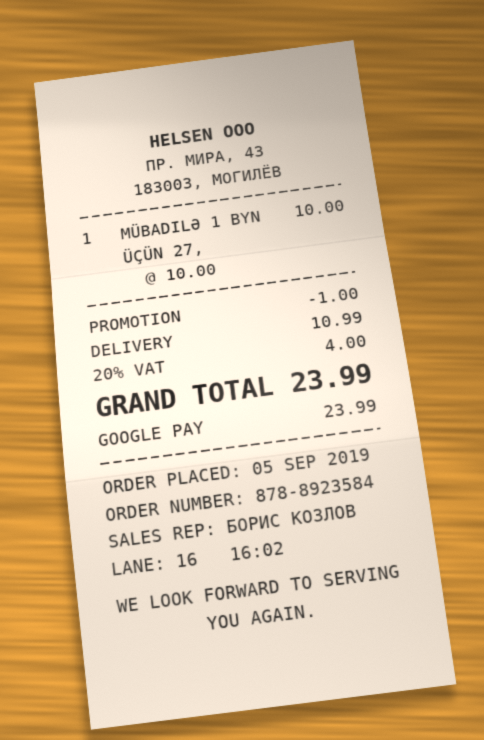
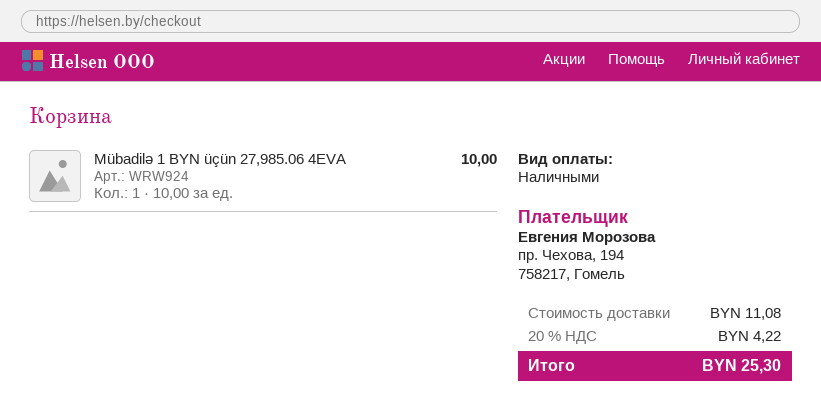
payment method: Google Pay -> cash
discount: 1.00 -> none
shipping: 10.99 -> 11.08
tax: 20% = 4.00 -> 20% = 4.22
total: 23.99 -> 25.30

